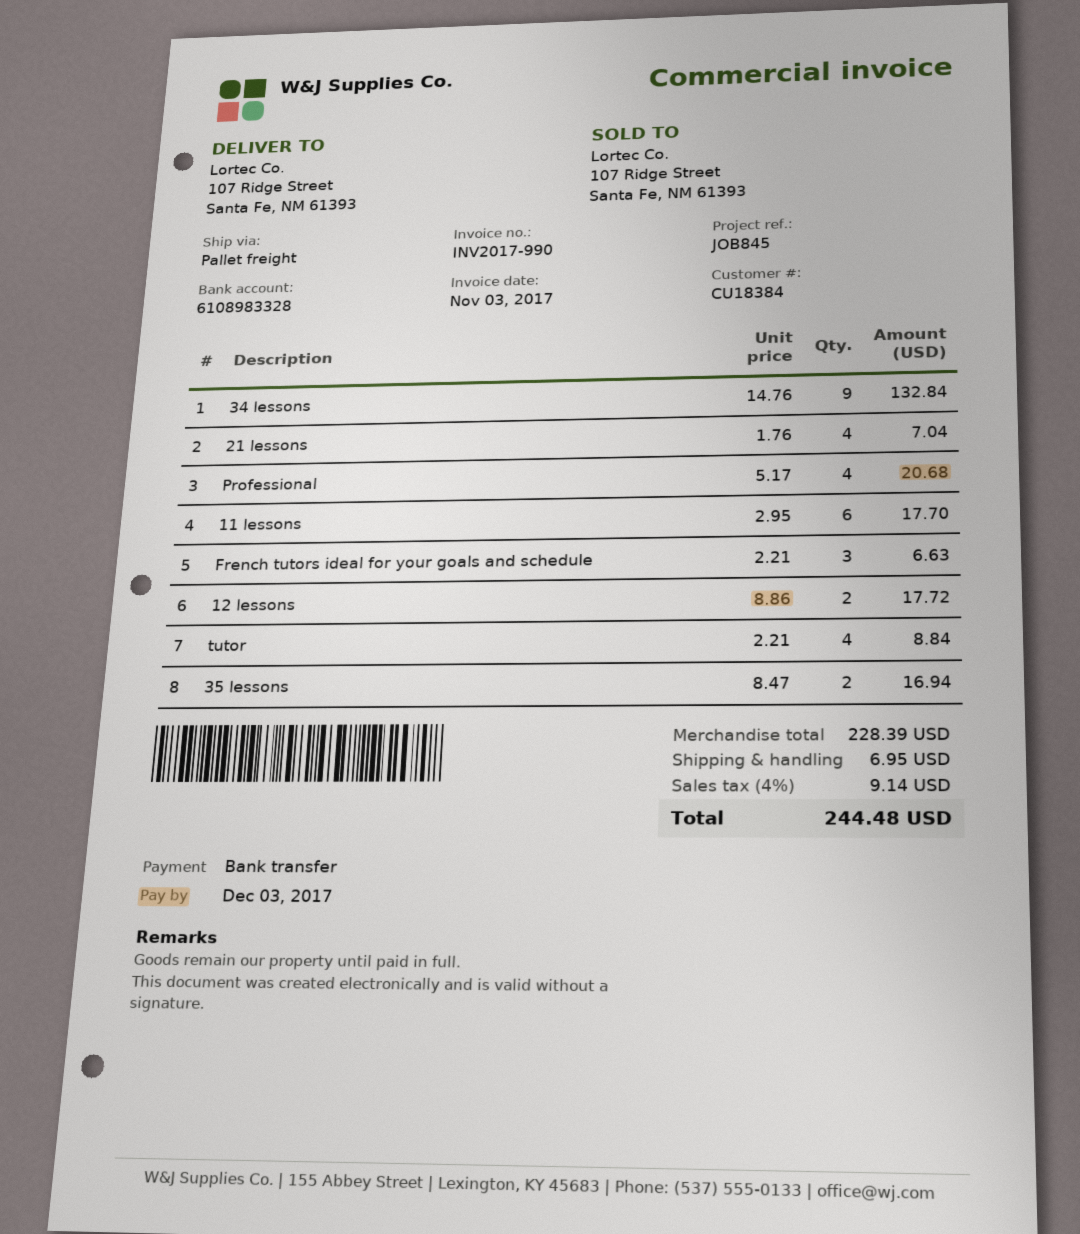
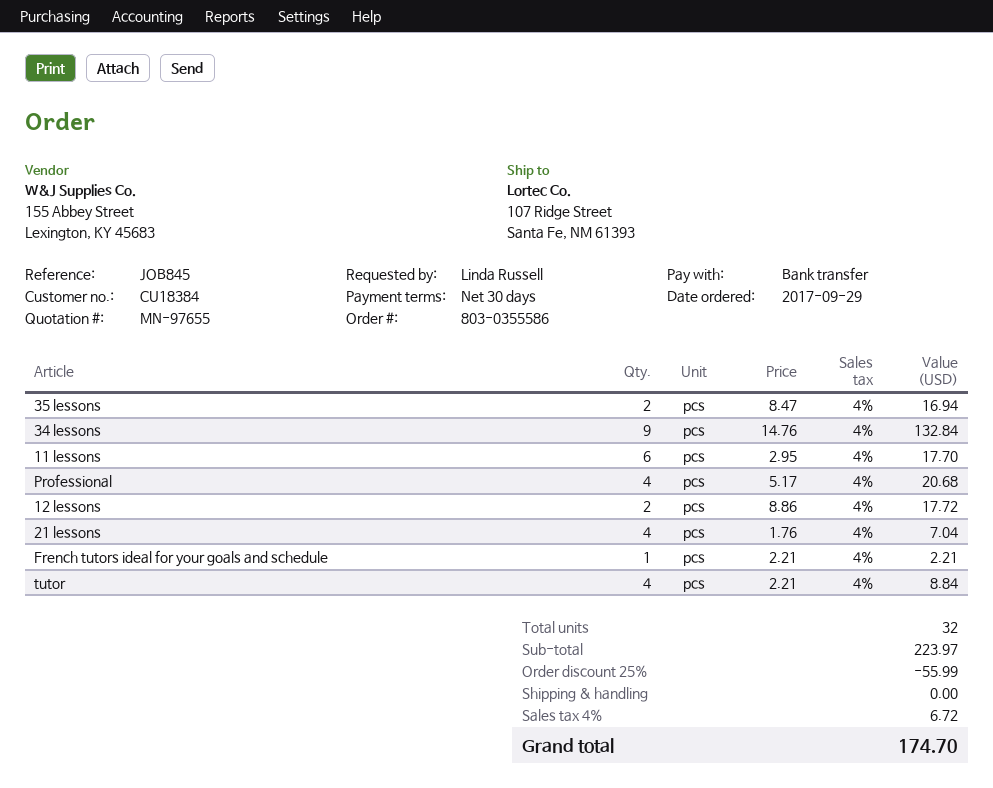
French tutors ideal for your goals and schedule: 3 x 2.21 = 6.63 -> 1 x 2.21 = 2.21
subtotal: 228.39 -> 223.97
discount: none -> 25% = 55.99
shipping: 6.95 -> 0.00
tax: 4% = 9.14 -> 4% = 6.72
total: 244.48 -> 174.70

